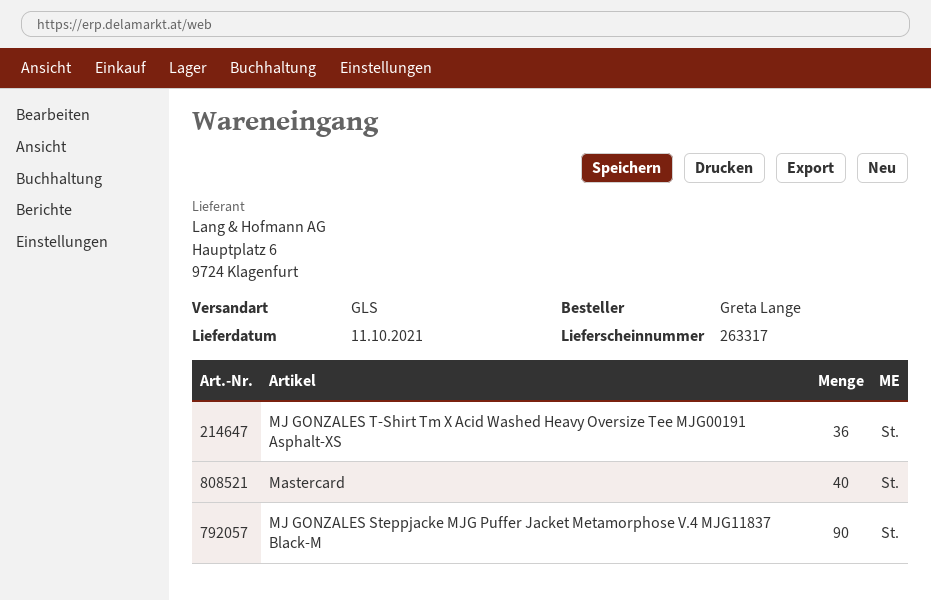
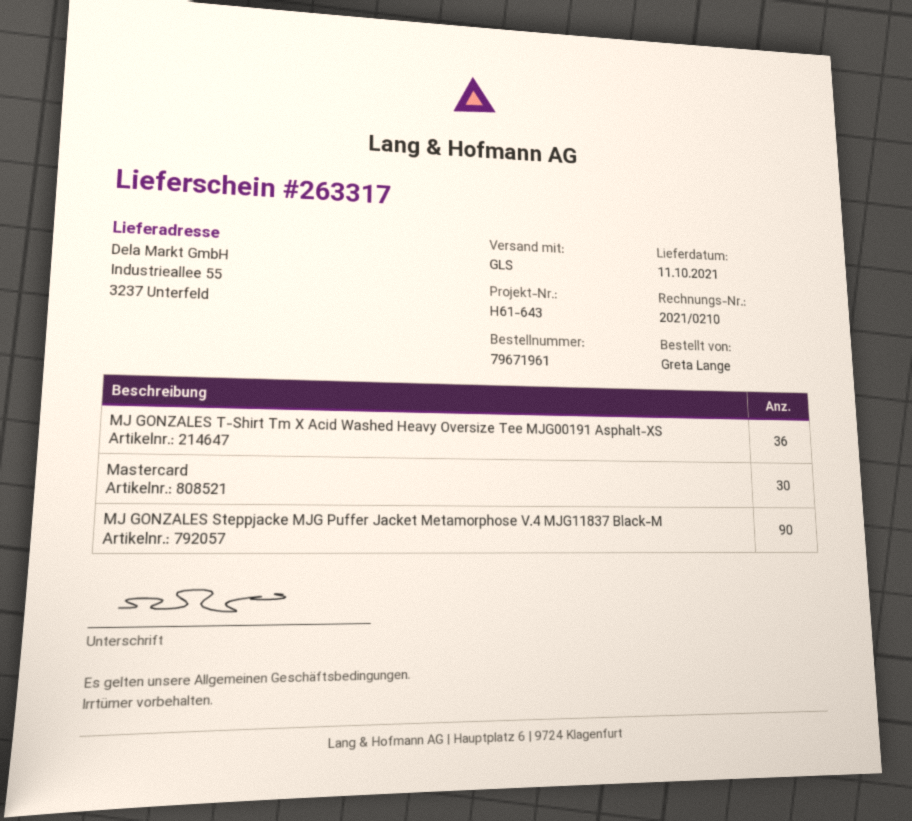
Mastercard: 40 -> 30

